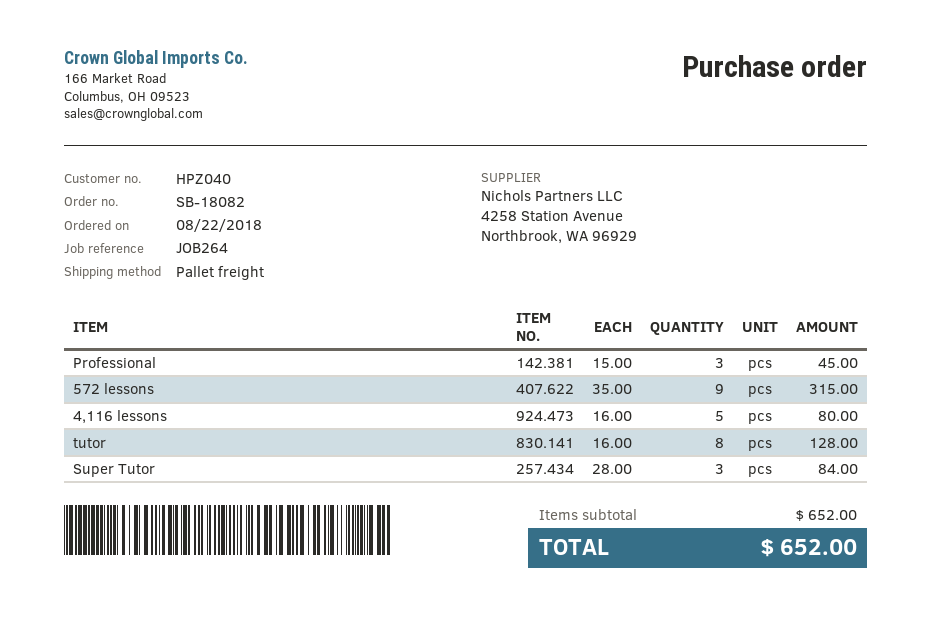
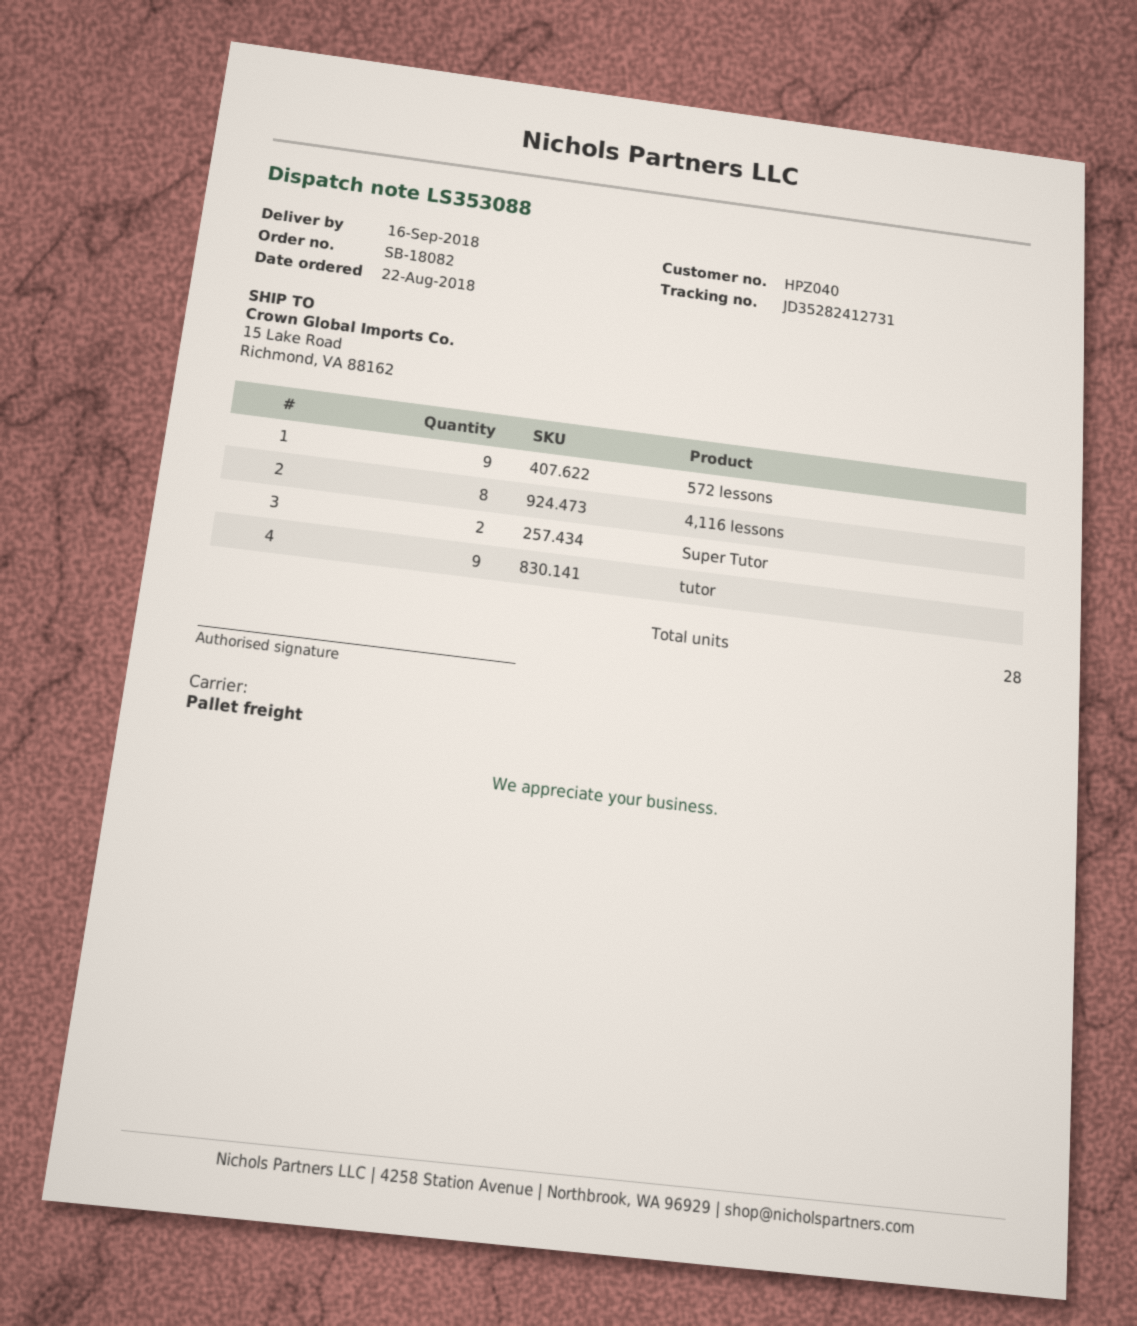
Professional: 3 -> none
4,116 lessons: 5 -> 8
tutor: 8 -> 9
Super Tutor: 3 -> 2

